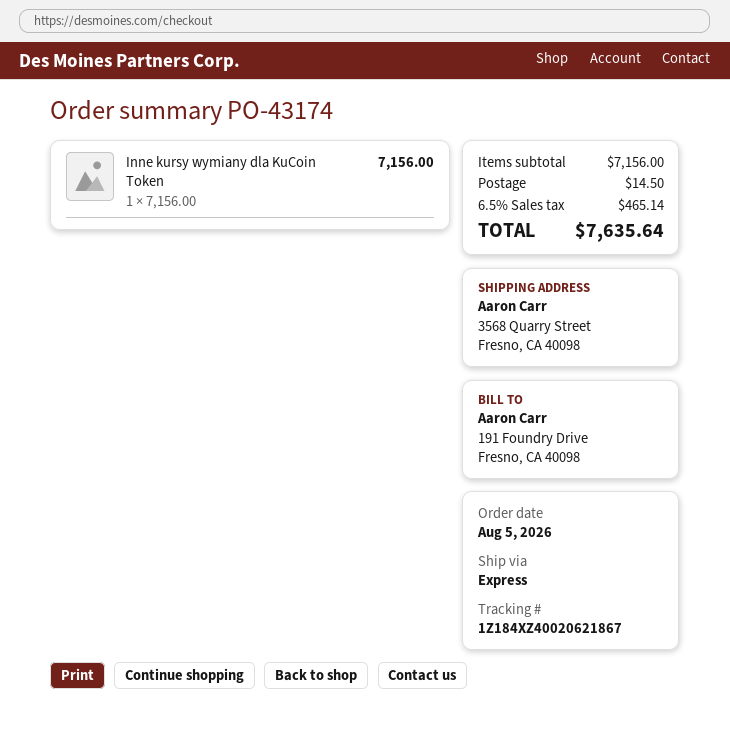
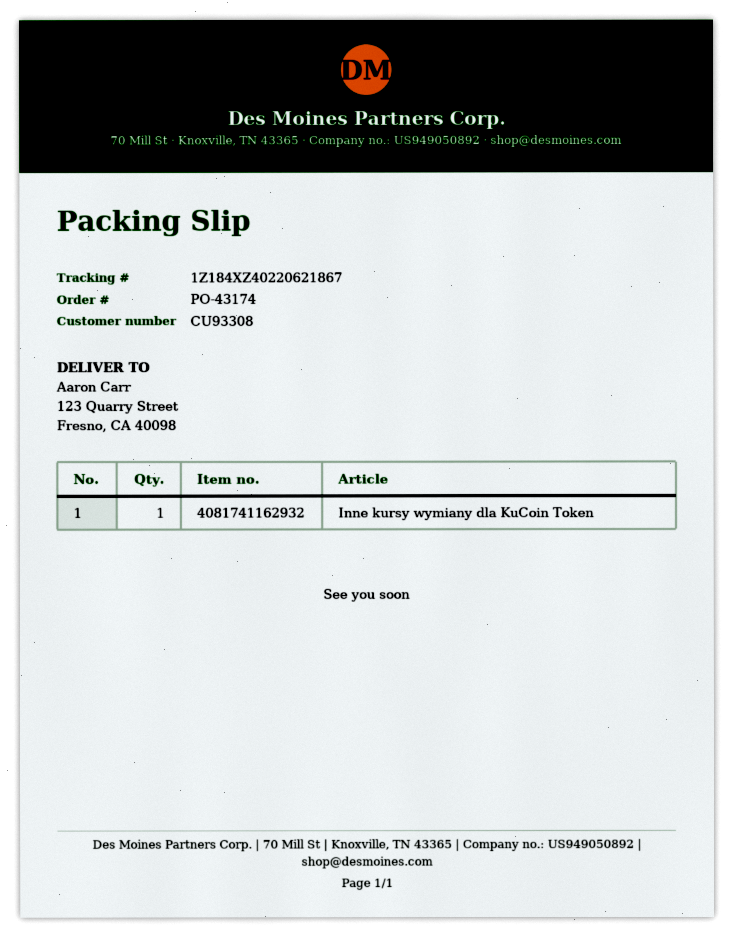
tracking number: 1Z184XZ40020621867 -> 1Z184XZ40220621867
ship to: 3568 Quarry Street, Fresno, CA 40098 -> 123 Quarry Street, Fresno, CA 40098

